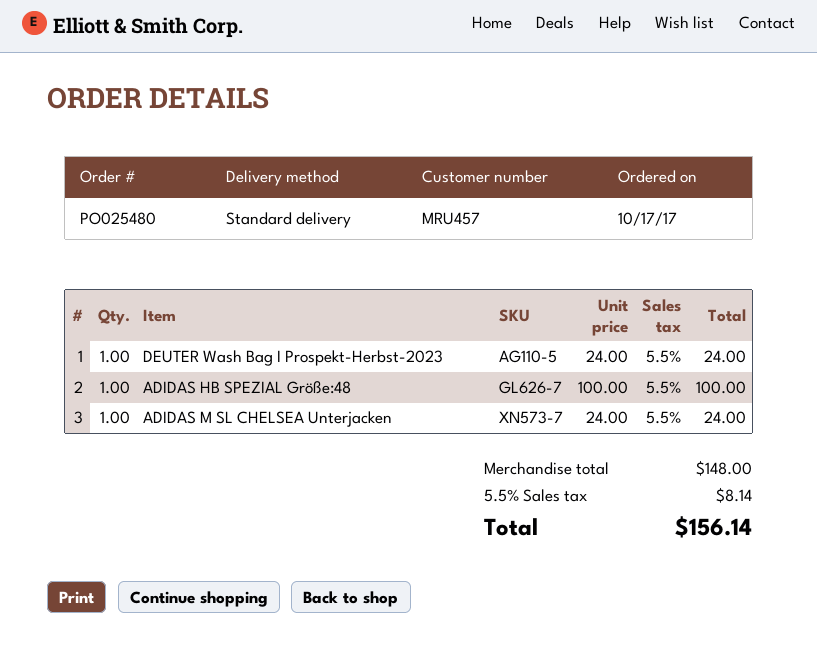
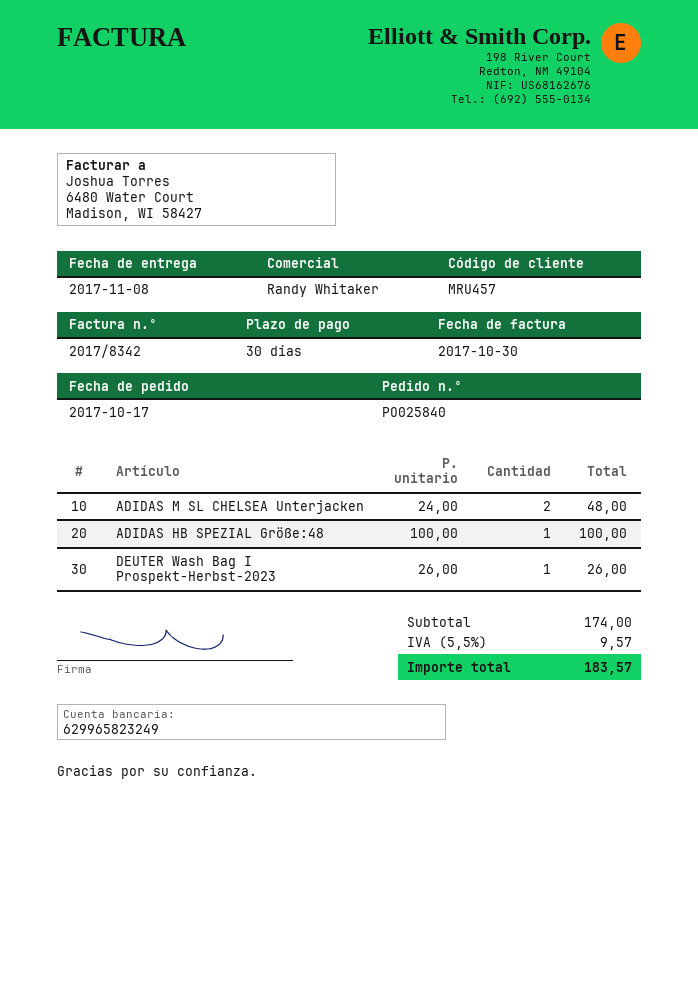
order number: PO025480 -> PO025840
DEUTER Wash Bag I Prospekt-Herbst-2023: 1 x 24.00 = 24.00 -> 1 x 26.00 = 26.00
ADIDAS M SL CHELSEA Unterjacken: 1 x 24.00 = 24.00 -> 2 x 24.00 = 48.00
subtotal: 148.00 -> 174.00
tax: 5.5% = 8.14 -> 5.5% = 9.57
total: 156.14 -> 183.57

